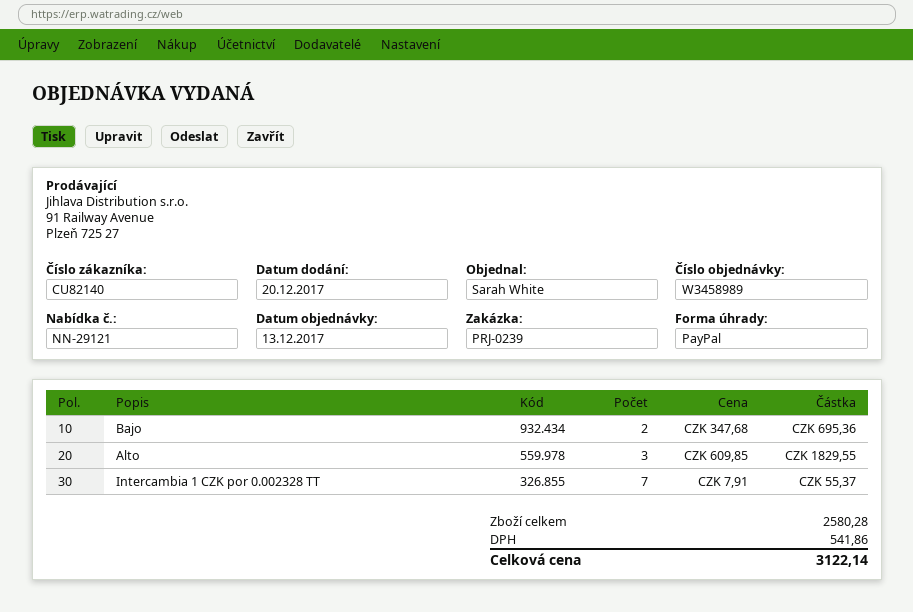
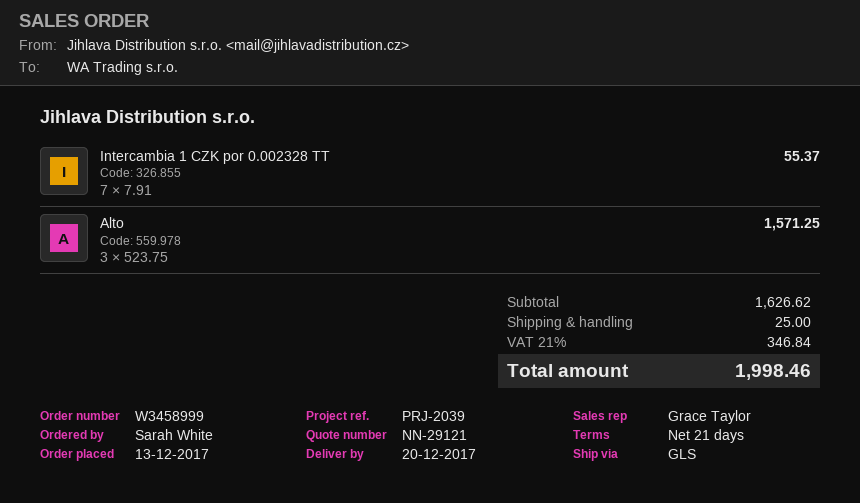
order number: W3458989 -> W3458999
reference: PRJ-0239 -> PRJ-2039
Bajo: 2 x 347.68 = 695.36 -> none
Alto: 3 x 609.85 = 1829.55 -> 3 x 523.75 = 1571.25
subtotal: 2580.28 -> 1626.62
shipping: none -> 25.00
tax: 541.86 -> 346.84
total: 3122.14 -> 1998.46

